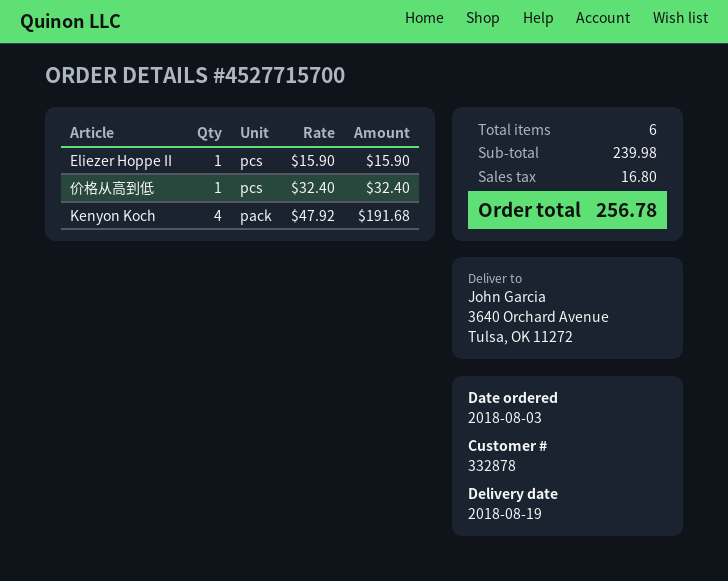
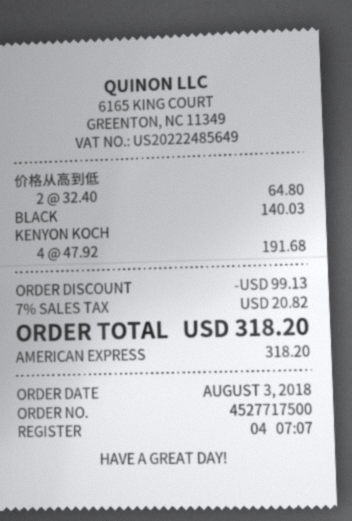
order number: 4527715700 -> 4527717500
Eliezer Hoppe II: 1 x 15.90 = 15.90 -> none
价格从高到低: 1 x 32.40 = 32.40 -> 2 x 32.40 = 64.80
BLACK: none -> 1 x 140.03 = 140.03
discount: none -> 99.13
tax: 16.80 -> 20.82
total: 256.78 -> 318.20

